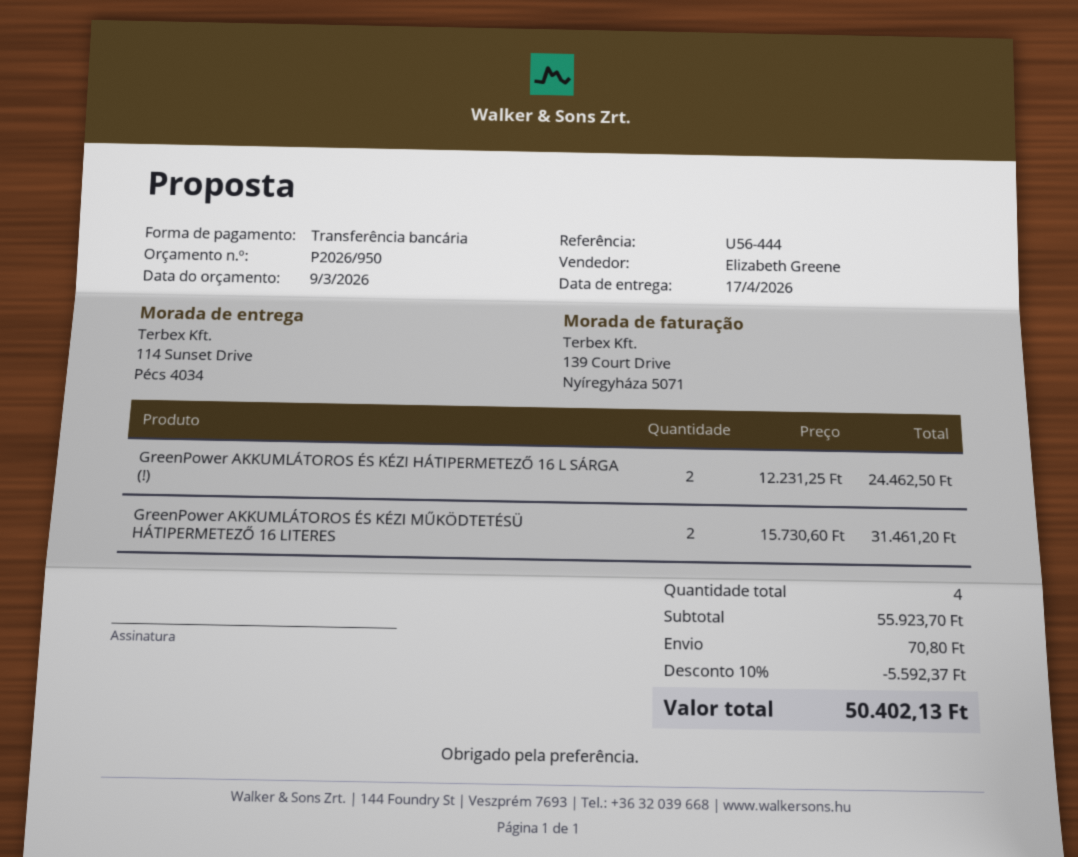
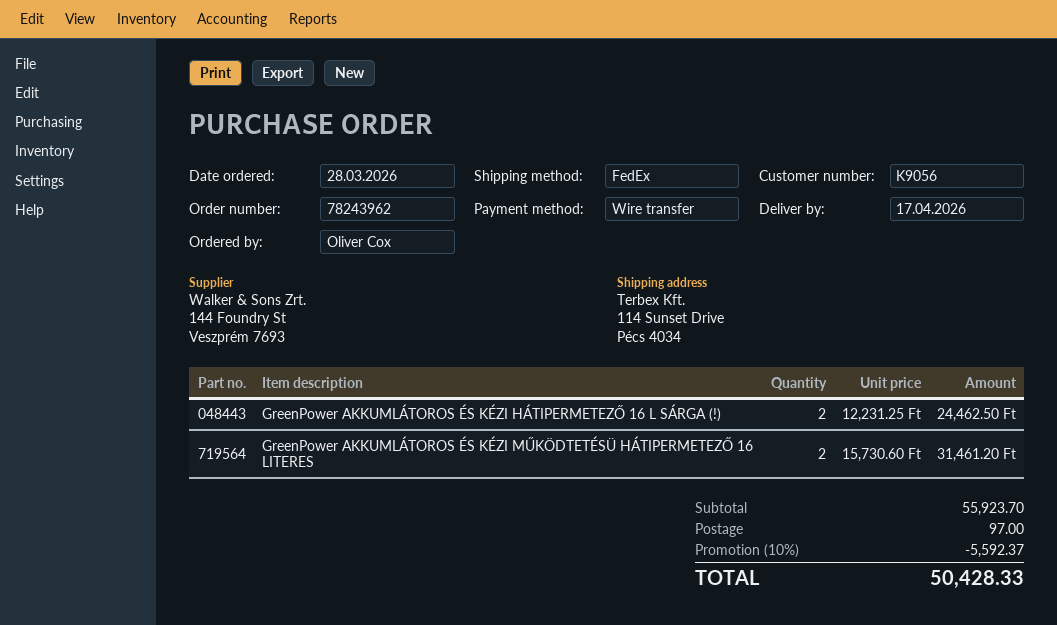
shipping: 70.80 -> 97.00
total: 50402.13 -> 50428.33

